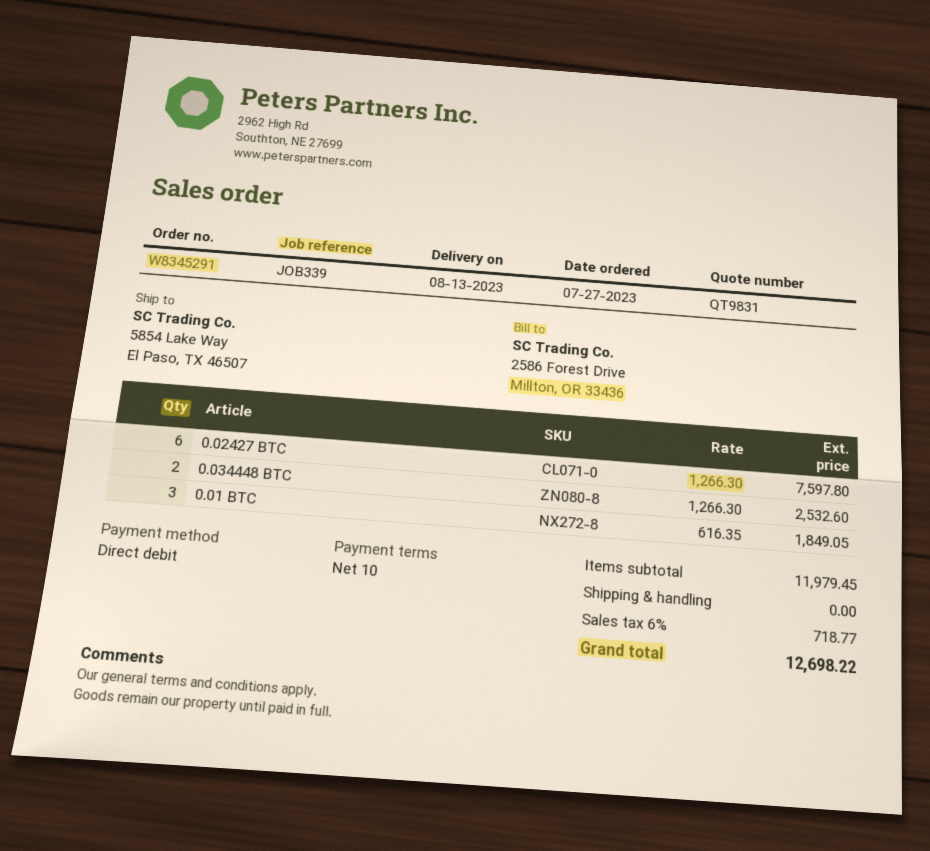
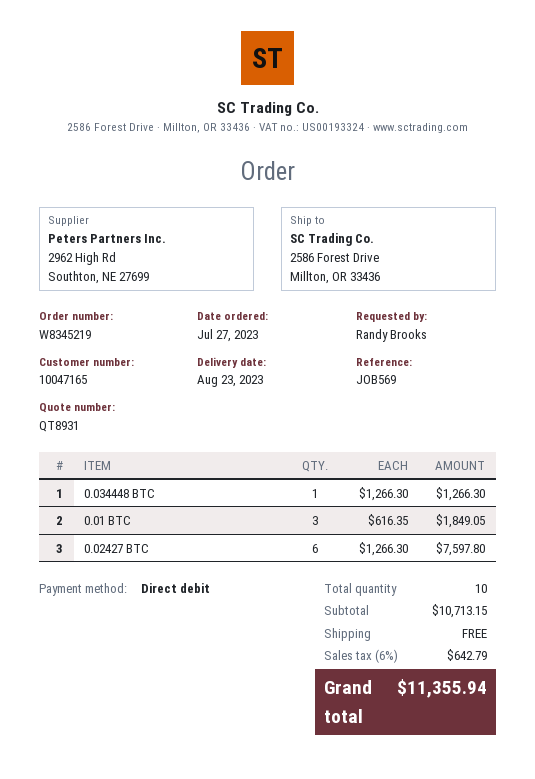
quote number: QT9831 -> QT8931
order number: W8345291 -> W8345219
delivery date: 2023-08-13 -> 2023-08-23
reference: JOB339 -> JOB569
ship to: 5854 Lake Way, El Paso, TX 46507 -> 2586 Forest Drive, Millton, OR 33436
0.034448 BTC: 2 x 1266.30 = 2532.60 -> 1 x 1266.30 = 1266.30
subtotal: 11979.45 -> 10713.15
tax: 6% = 718.77 -> 6% = 642.79
total: 12698.22 -> 11355.94

